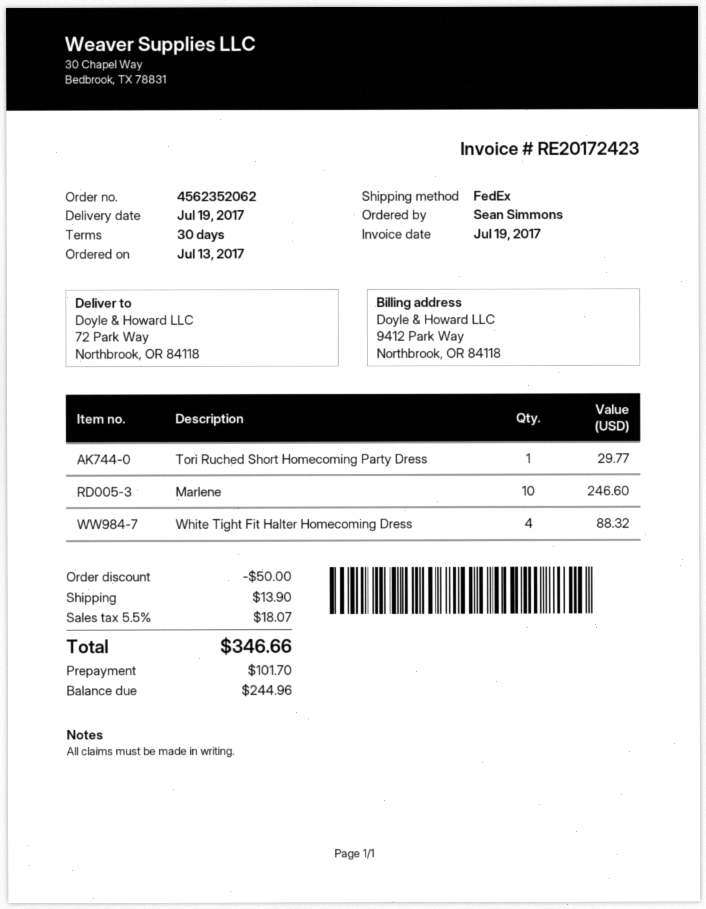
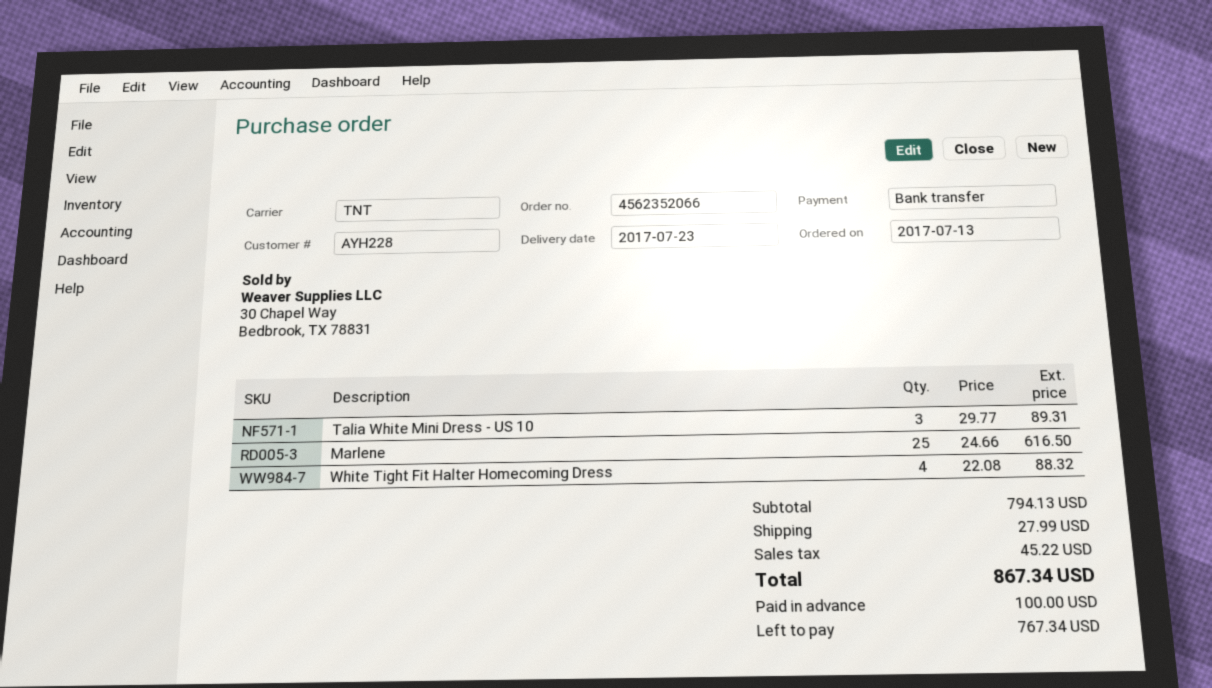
order number: 4562352062 -> 4562352066
delivery date: 2017-07-19 -> 2017-07-23
shipping method: FedEx -> TNT
Tori Ruched Short Homecoming Party Dress: 1 for 29.77 -> none
Marlene: 10 for 246.60 -> 25 for 616.50
Talia White Mini Dress - US 10: none -> 3 for 89.31
discount: 50.00 -> none
shipping: 13.90 -> 27.99
tax: 18.07 -> 45.22
total: 346.66 -> 867.34
deposit: 101.70 -> 100.00
balance: 244.96 -> 767.34

